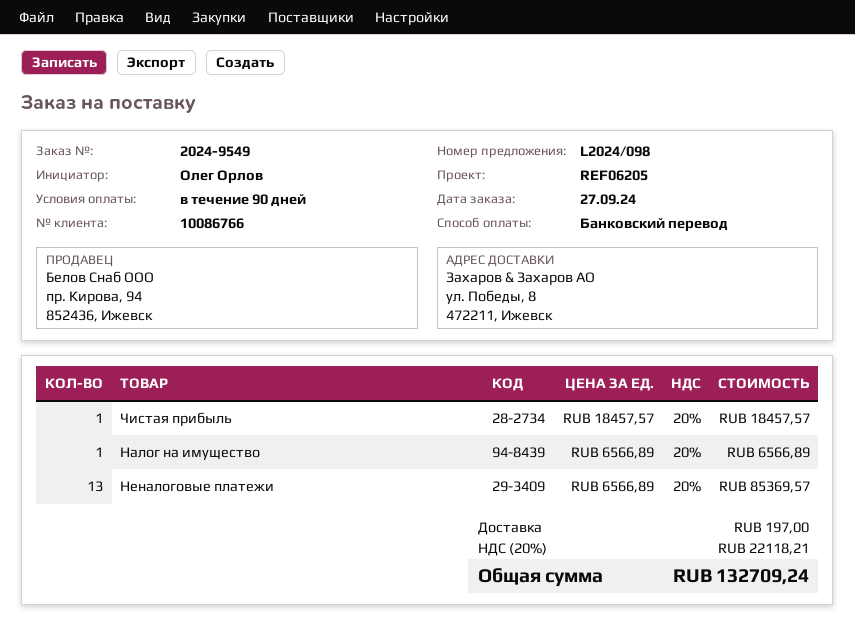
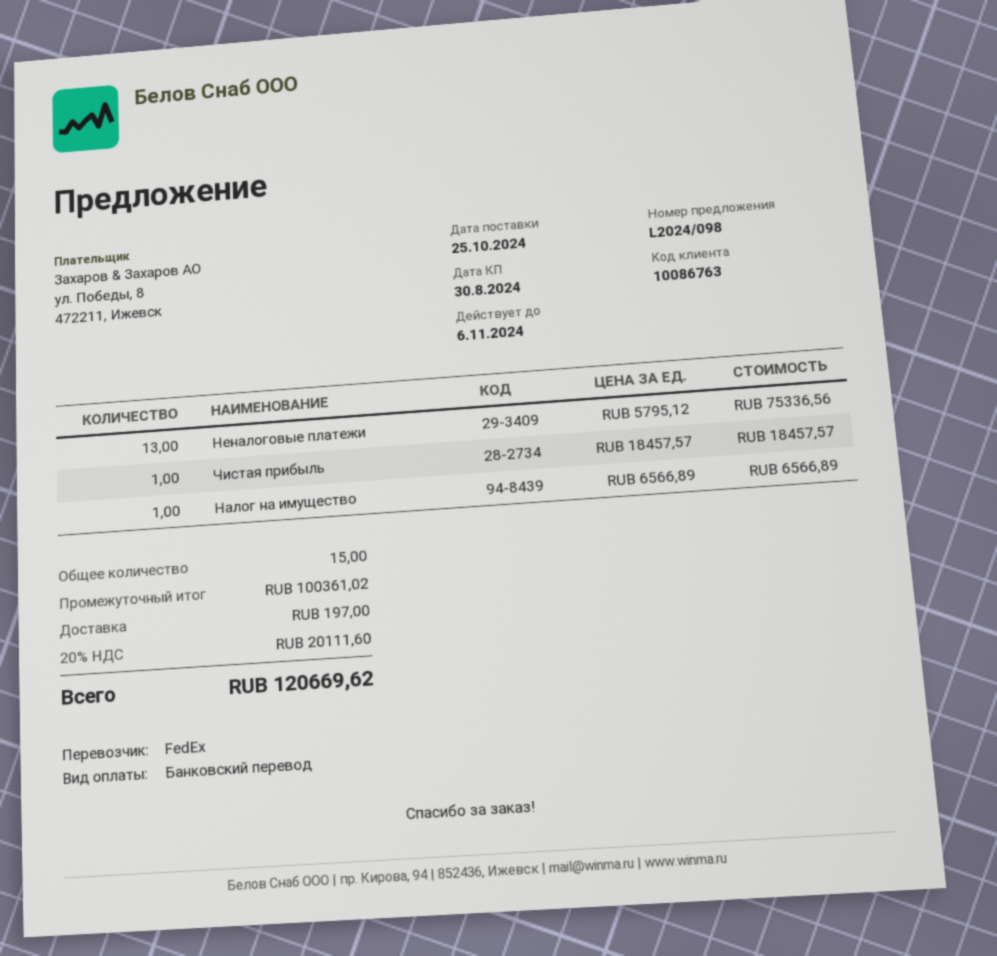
customer number: 10086766 -> 10086763
Неналоговые платежи: 13 x 6566.89 = 85369.57 -> 13 x 5795.12 = 75336.56
tax: 20% = 22118.21 -> 20% = 20111.60
total: 132709.24 -> 120669.62

